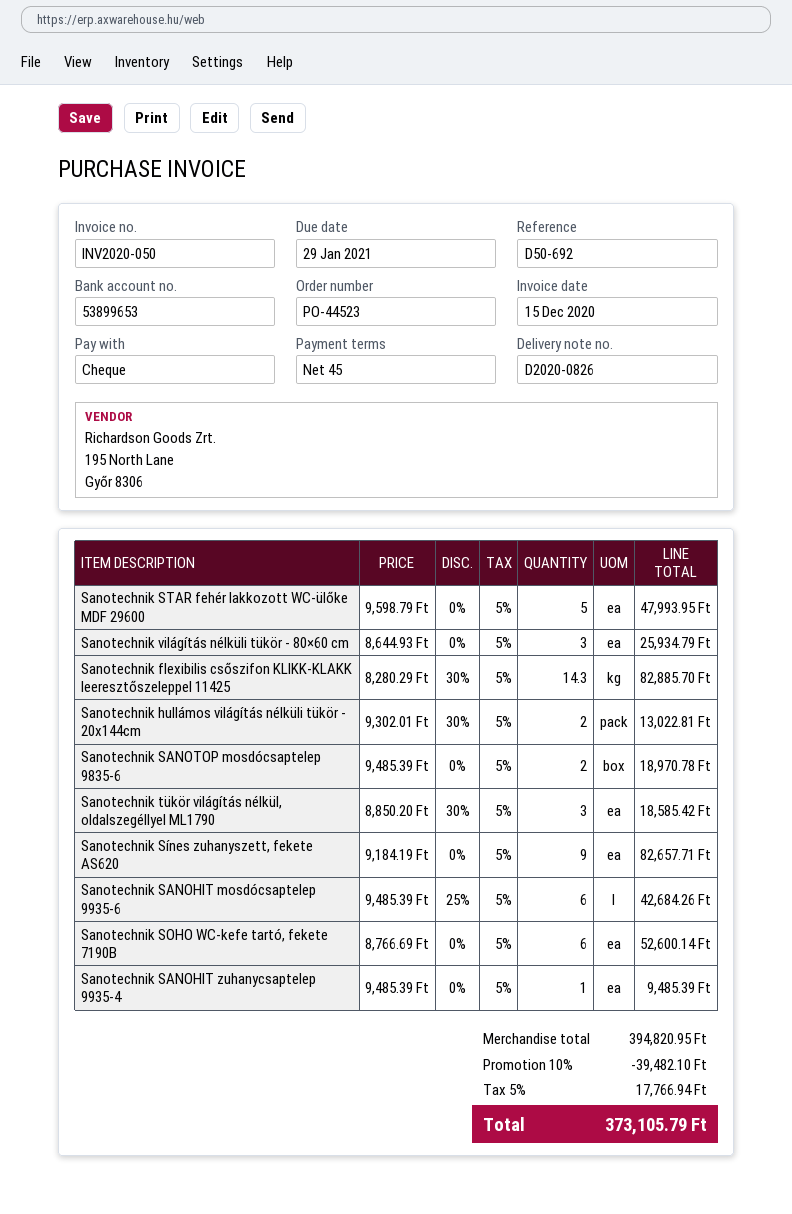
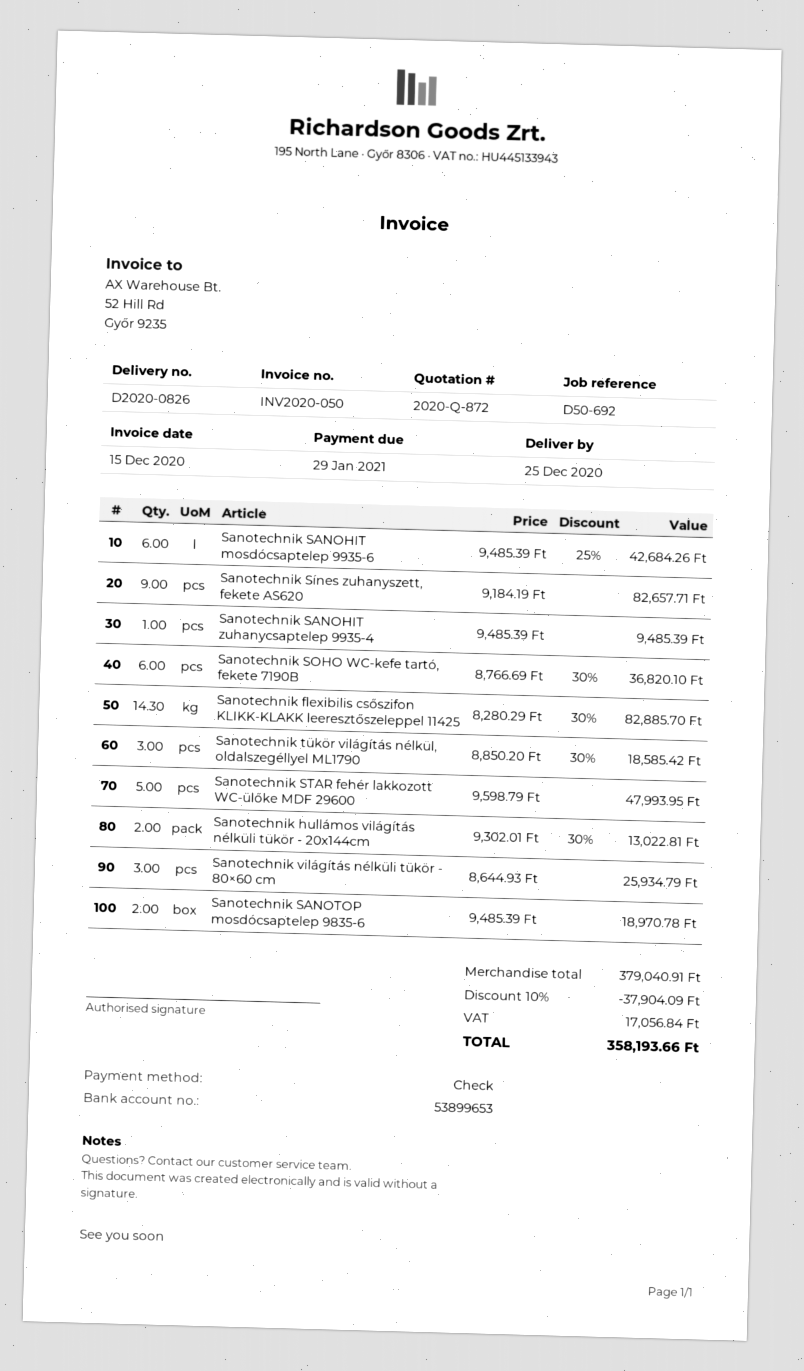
Sanotechnik SOHO WC-kefe tartó, fekete 7190B: 6 x 8766.69 = 52600.14 -> 6 x 8766.69 - 30% = 36820.10
subtotal: 394820.95 -> 379040.91
discount: 10% = 39482.10 -> 10% = 37904.09
tax: 17766.94 -> 17056.84
total: 373105.79 -> 358193.66

